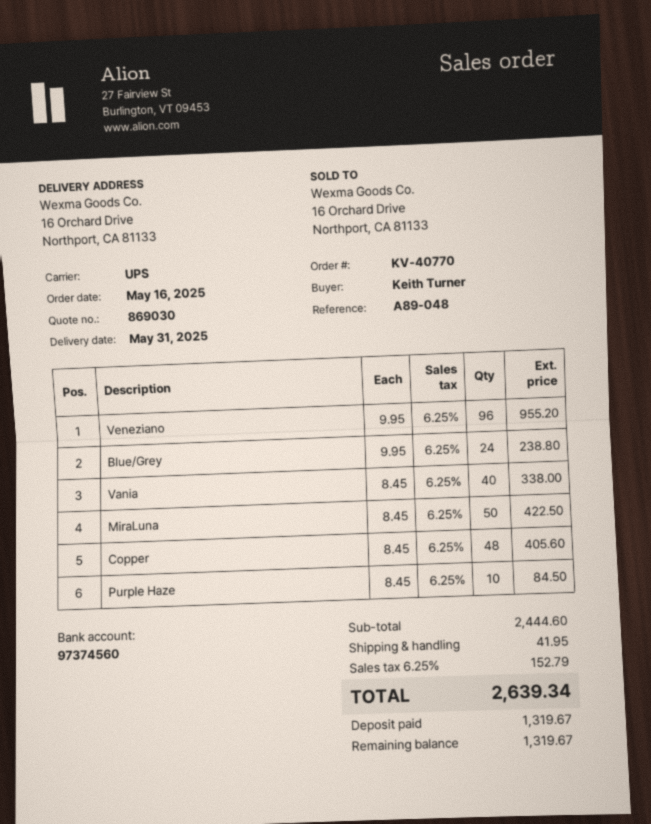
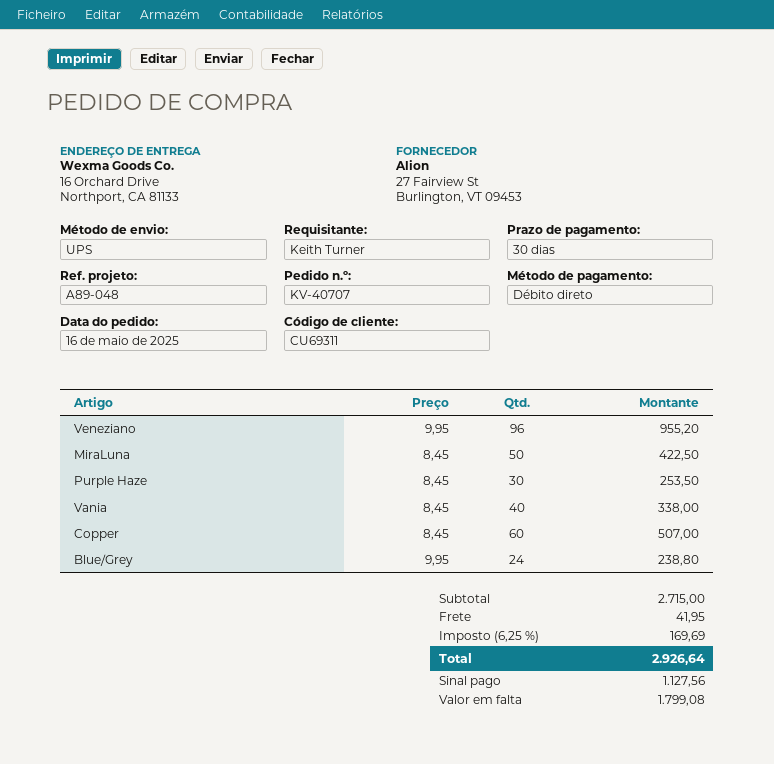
order number: KV-40770 -> KV-40707
Copper: 48 x 8.45 = 405.60 -> 60 x 8.45 = 507.00
Purple Haze: 10 x 8.45 = 84.50 -> 30 x 8.45 = 253.50
subtotal: 2444.60 -> 2715.00
tax: 6.25% = 152.79 -> 6.25% = 169.69
total: 2639.34 -> 2926.64
deposit: 1319.67 -> 1127.56
balance: 1319.67 -> 1799.08

